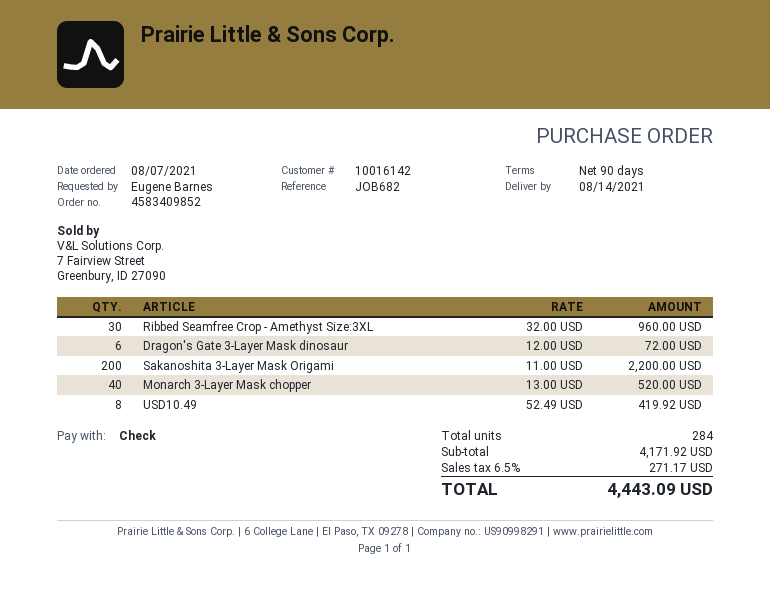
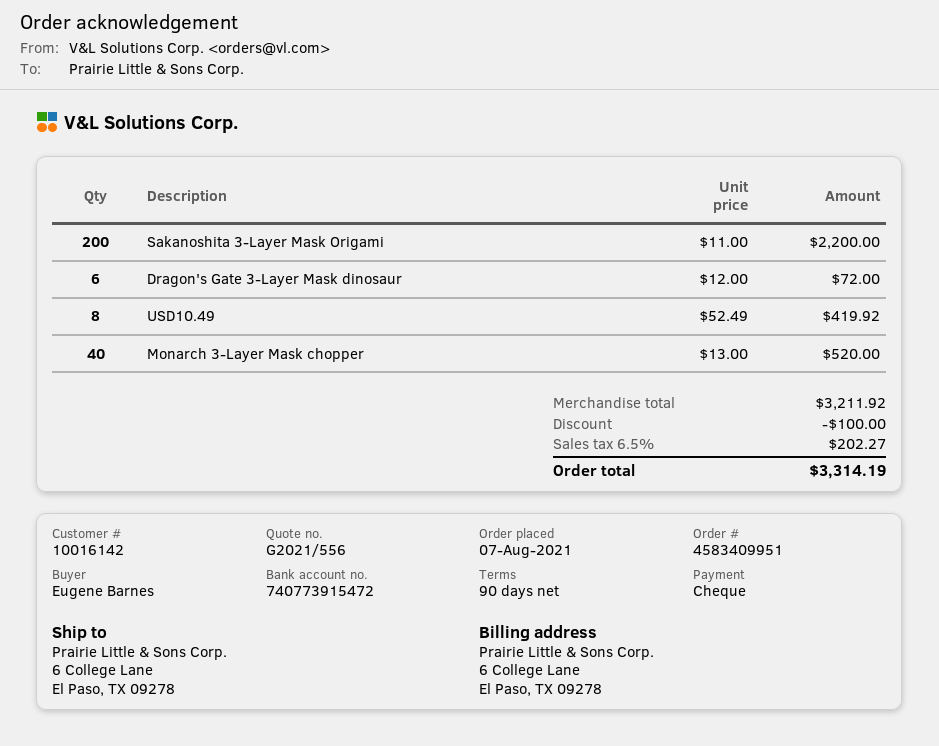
order number: 4583409852 -> 4583409951
Ribbed Seamfree Crop - Amethyst Size:3XL: 30 x 32.00 = 960.00 -> none
subtotal: 4171.92 -> 3211.92
discount: none -> 100.00
tax: 6.5% = 271.17 -> 6.5% = 202.27
total: 4443.09 -> 3314.19

